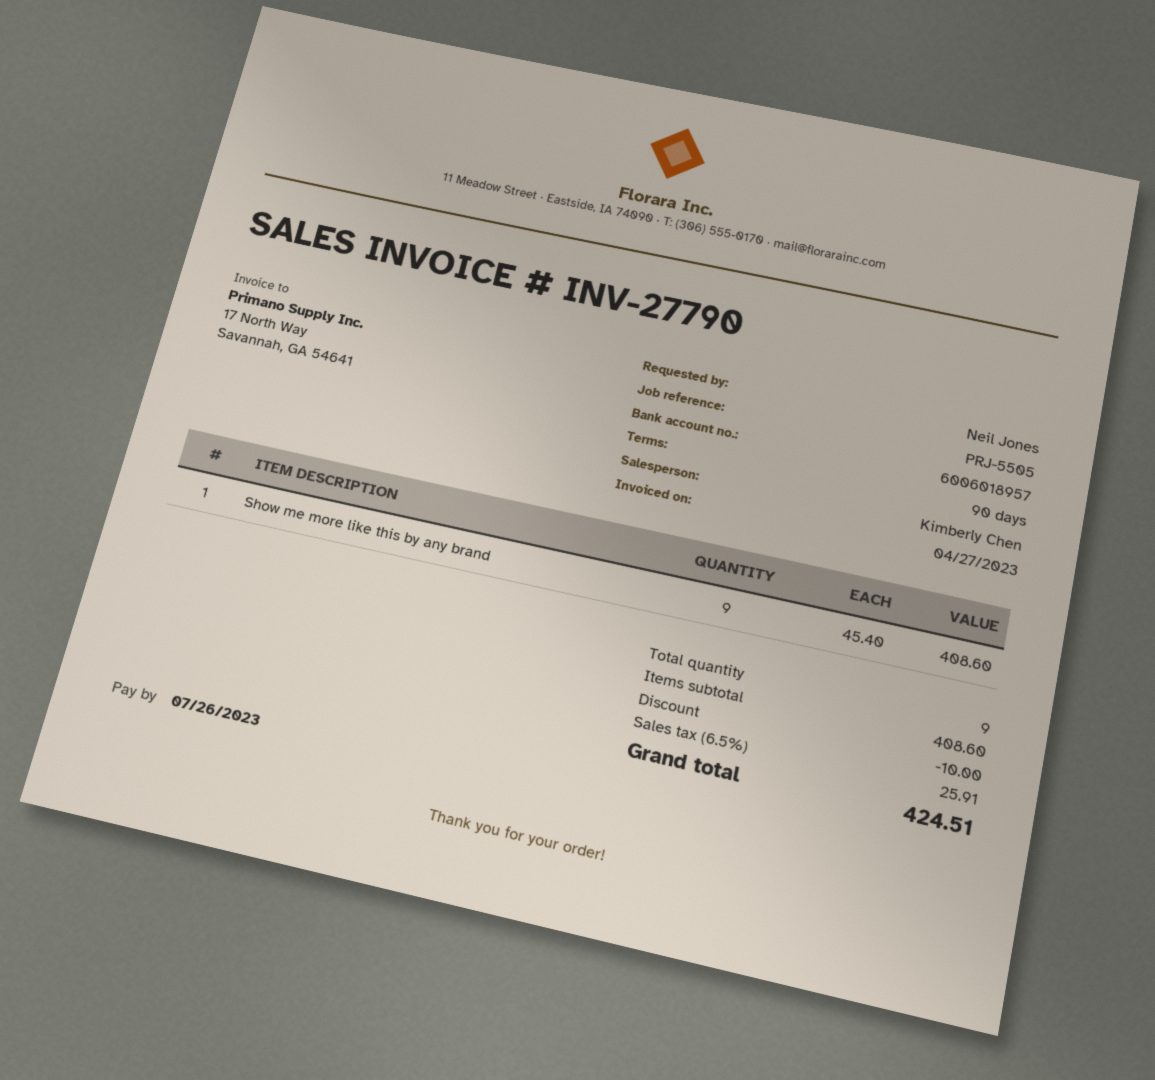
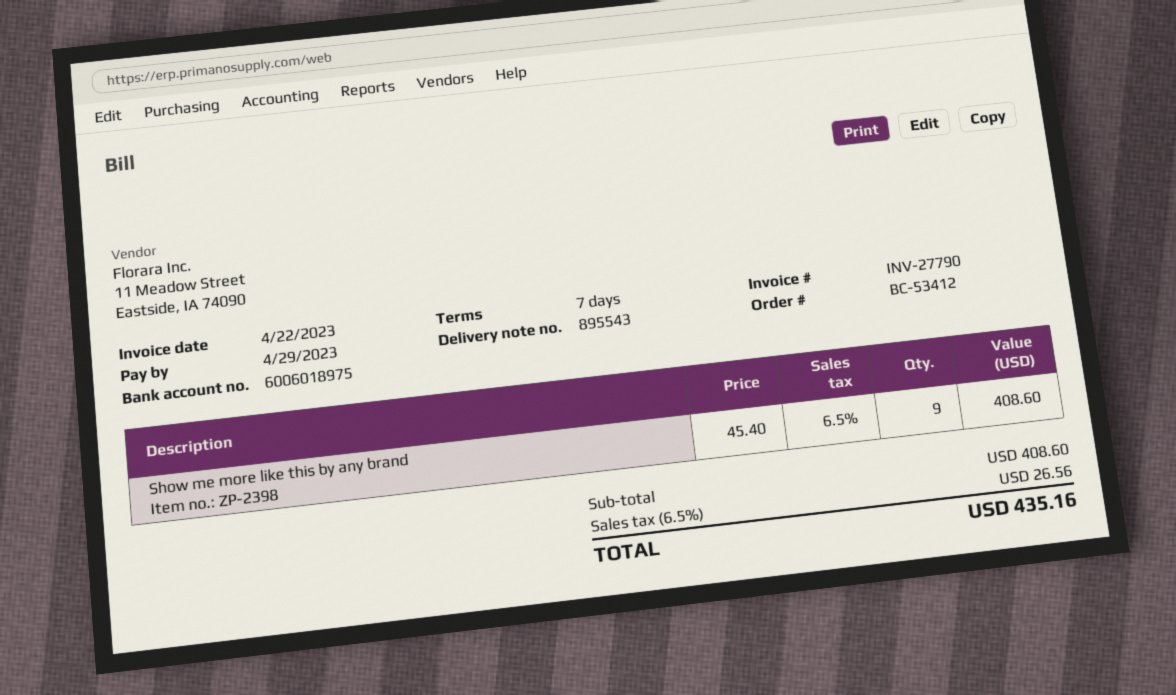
invoice date: 2023-04-27 -> 2023-04-22
payment terms: 90 days -> 7 days
due date: 2023-07-26 -> 2023-04-29
bank account: 6006018957 -> 6006018975
discount: 10.00 -> none
tax: 6.5% = 25.91 -> 6.5% = 26.56
total: 424.51 -> 435.16

